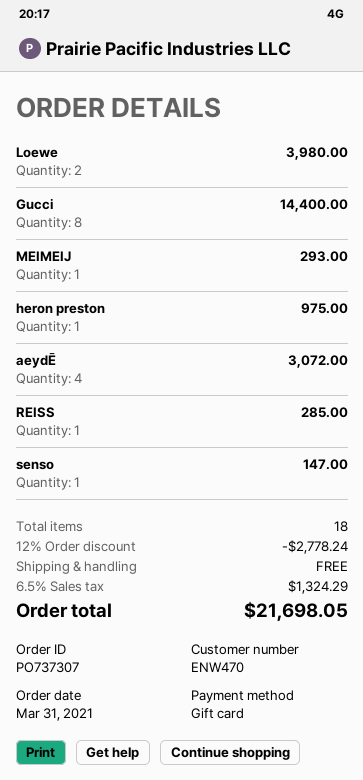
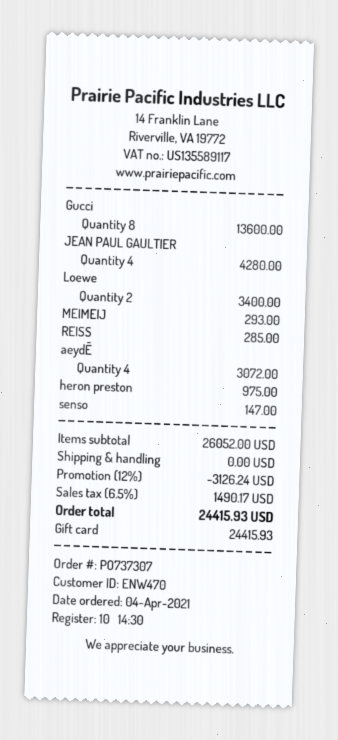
order date: 2021-03-31 -> 2021-04-04
Loewe: 2 for 3980.00 -> 2 for 3400.00
Gucci: 8 for 14400.00 -> 8 for 13600.00
JEAN PAUL GAULTIER: none -> 4 for 4280.00
discount: 12% = 2778.24 -> 12% = 3126.24
tax: 6.5% = 1324.29 -> 6.5% = 1490.17
total: 21698.05 -> 24415.93

